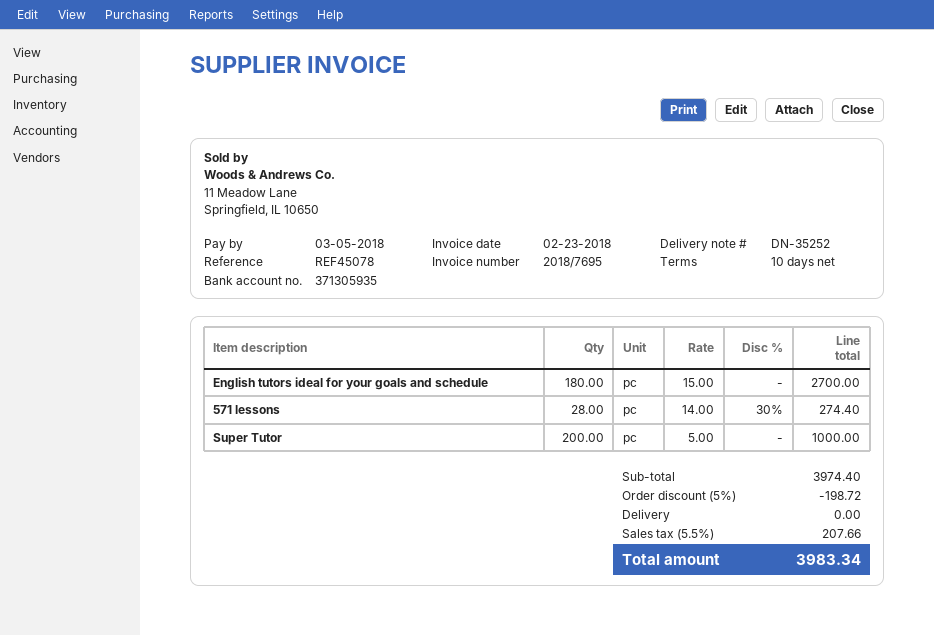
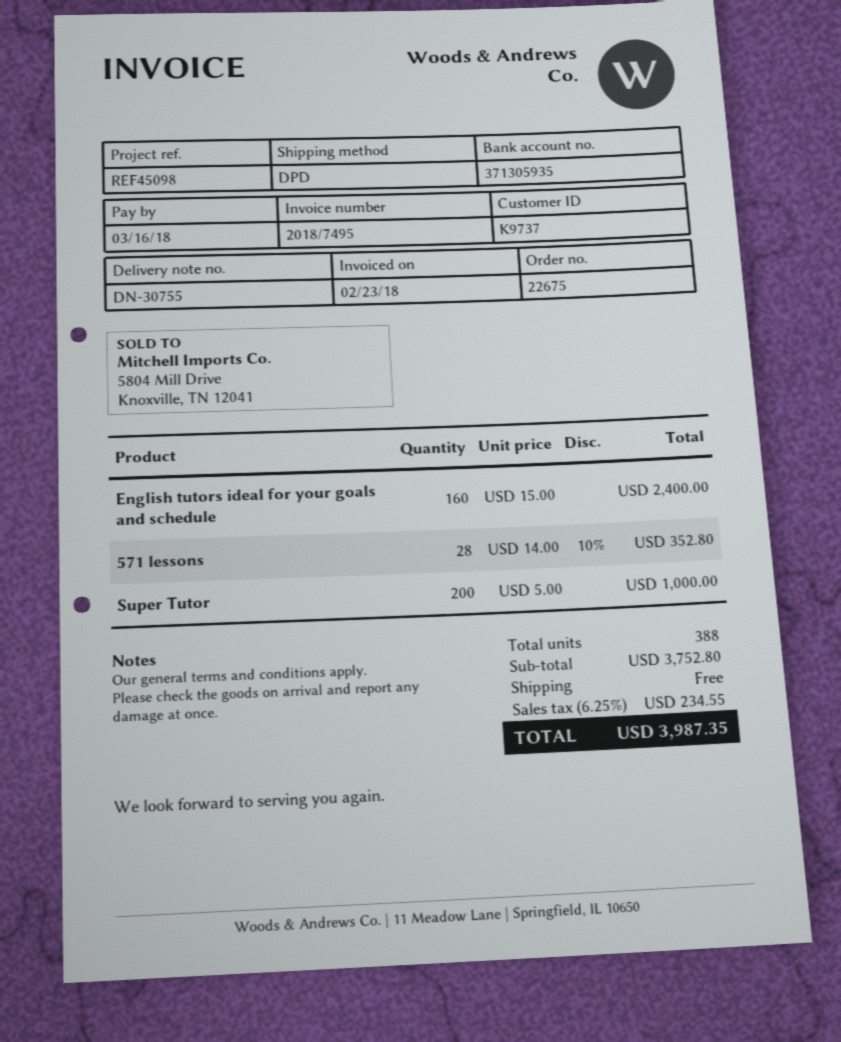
delivery note number: DN-35252 -> DN-30755
invoice number: 2018/7695 -> 2018/7495
due date: 2018-03-05 -> 2018-03-16
reference: REF45078 -> REF45098
English tutors ideal for your goals and schedule: 180 x 15.00 = 2700.00 -> 160 x 15.00 = 2400.00
571 lessons: 28 x 14.00 - 30% = 274.40 -> 28 x 14.00 - 10% = 352.80
subtotal: 3974.40 -> 3752.80
discount: 5% = 198.72 -> none
tax: 5.5% = 207.66 -> 6.25% = 234.55
total: 3983.34 -> 3987.35

